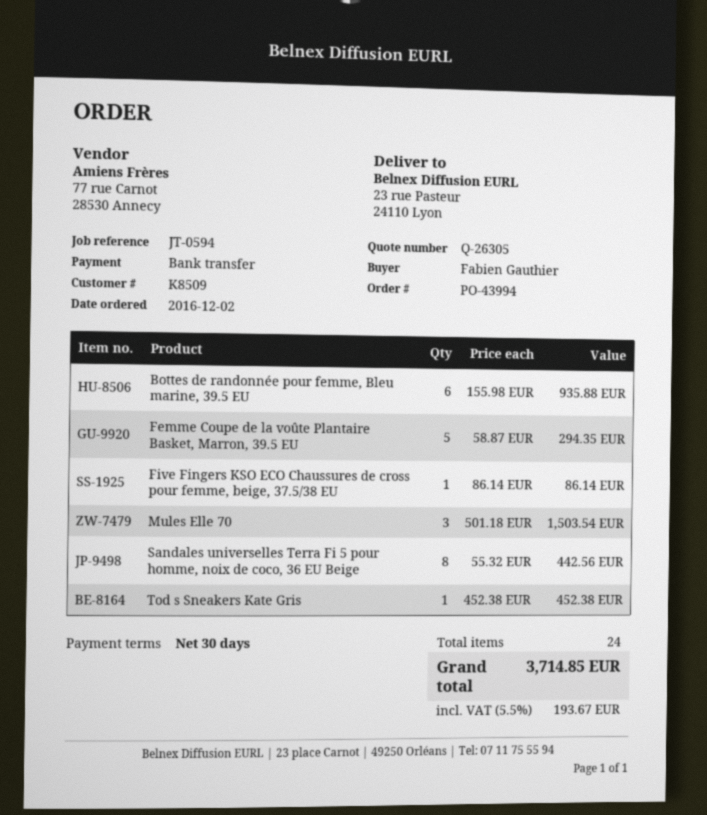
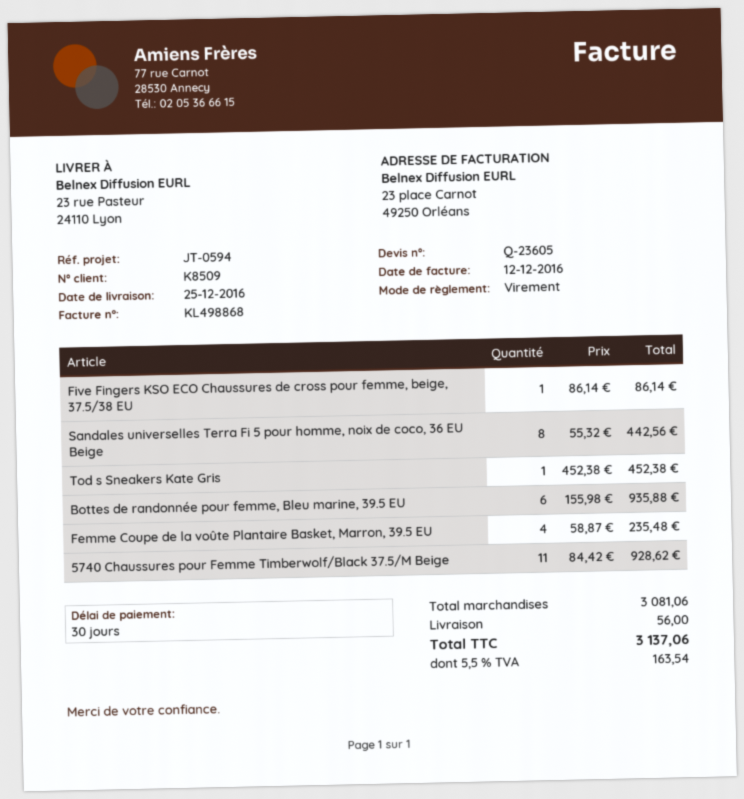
quote number: Q-26305 -> Q-23605
Femme Coupe de la voûte Plantaire Basket, Marron, 39.5 EU: 5 x 58.87 = 294.35 -> 4 x 58.87 = 235.48
Mules Elle 70: 3 x 501.18 = 1503.54 -> none
5740 Chaussures pour Femme Timberwolf/Black 37.5/M Beige: none -> 11 x 84.42 = 928.62
shipping: none -> 56.00
tax: 5.5% = 193.67 -> 5.5% = 163.54
total: 3714.85 -> 3137.06

